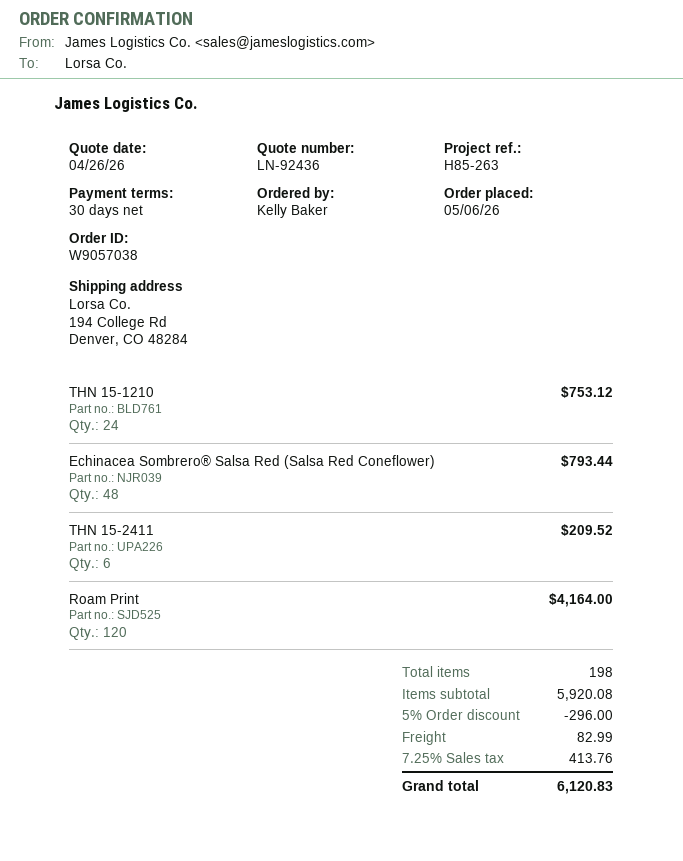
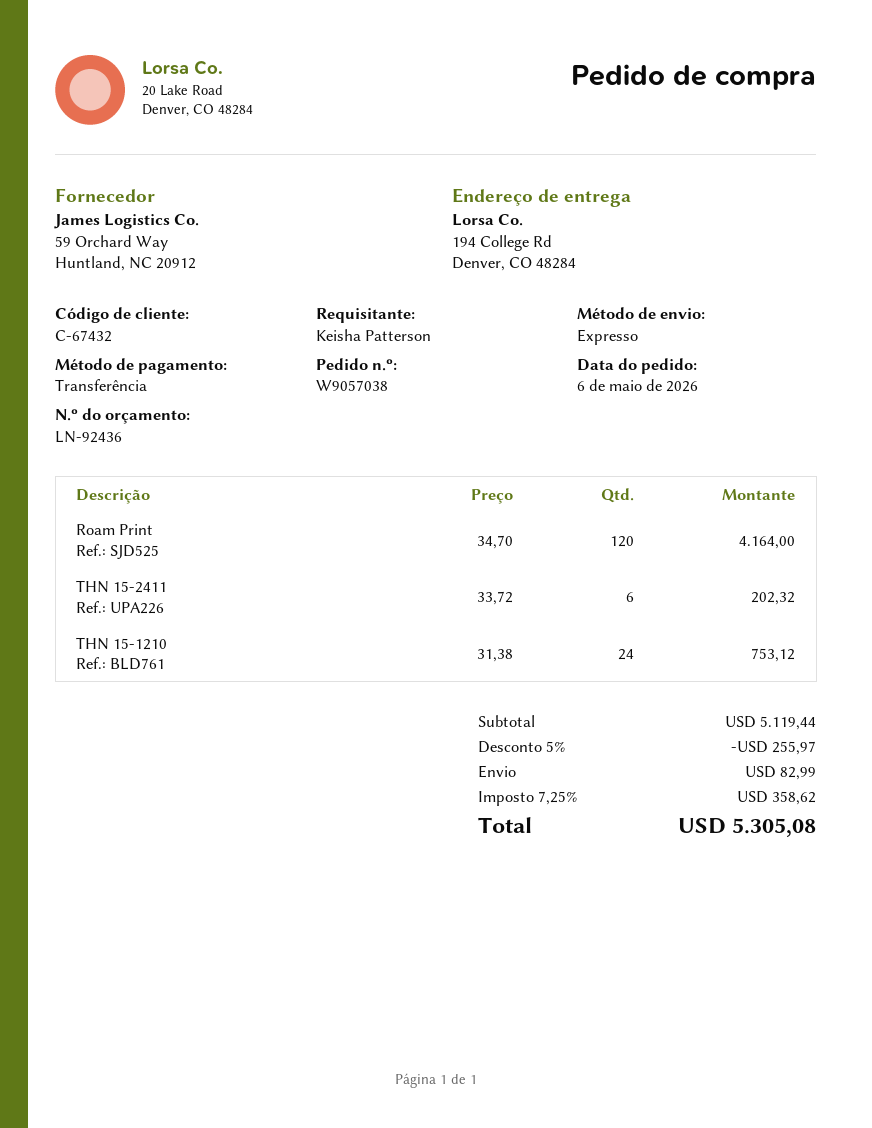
ordered by: Kelly Baker -> Keisha Patterson
Echinacea Sombrero® Salsa Red (Salsa Red Coneflower): 48 for 793.44 -> none
THN 15-2411: 6 for 209.52 -> 6 for 202.32
subtotal: 5920.08 -> 5119.44
discount: 5% = 296.00 -> 5% = 255.97
tax: 7.25% = 413.76 -> 7.25% = 358.62
total: 6120.83 -> 5305.08

